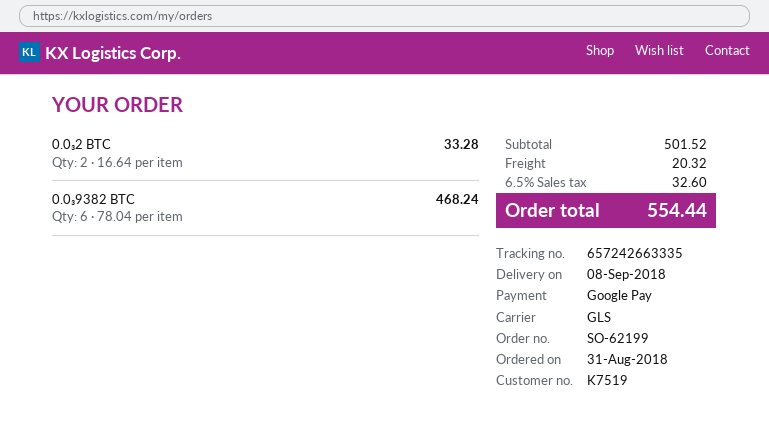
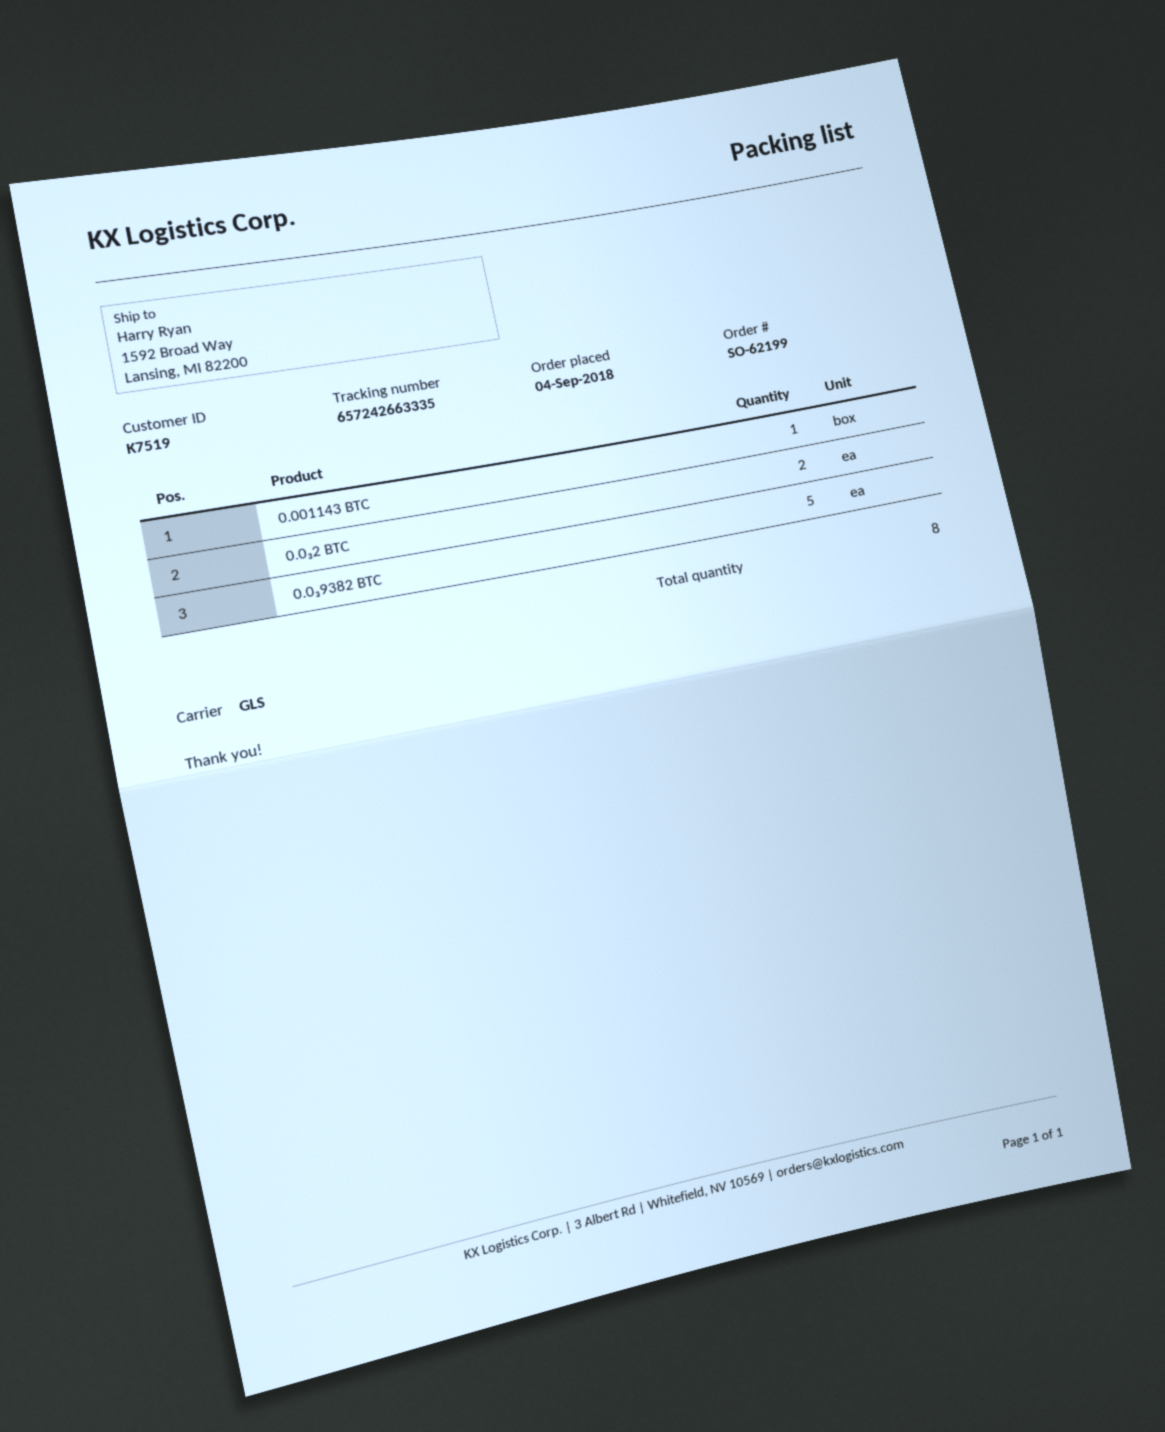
order date: 2018-08-31 -> 2018-09-04
0.0₃9382 BTC: 6 -> 5
0.001143 BTC: none -> 1

